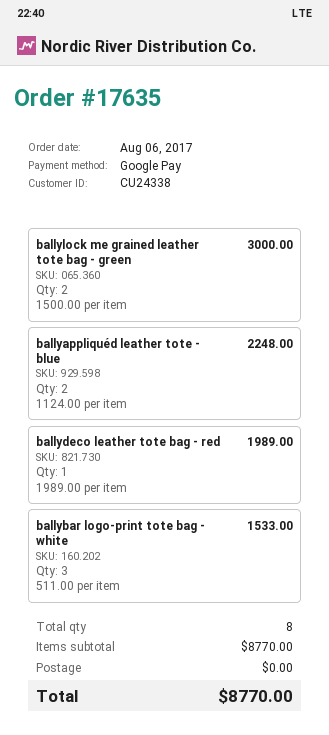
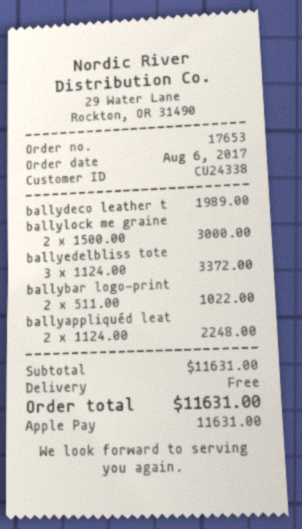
order number: 17635 -> 17653
payment method: Google Pay -> Apple Pay
ballybar logo-print tote bag - white: 3 x 511.00 = 1533.00 -> 2 x 511.00 = 1022.00
ballyedelbliss tote: none -> 3 x 1124.00 = 3372.00
subtotal: 8770.00 -> 11631.00
total: 8770.00 -> 11631.00

